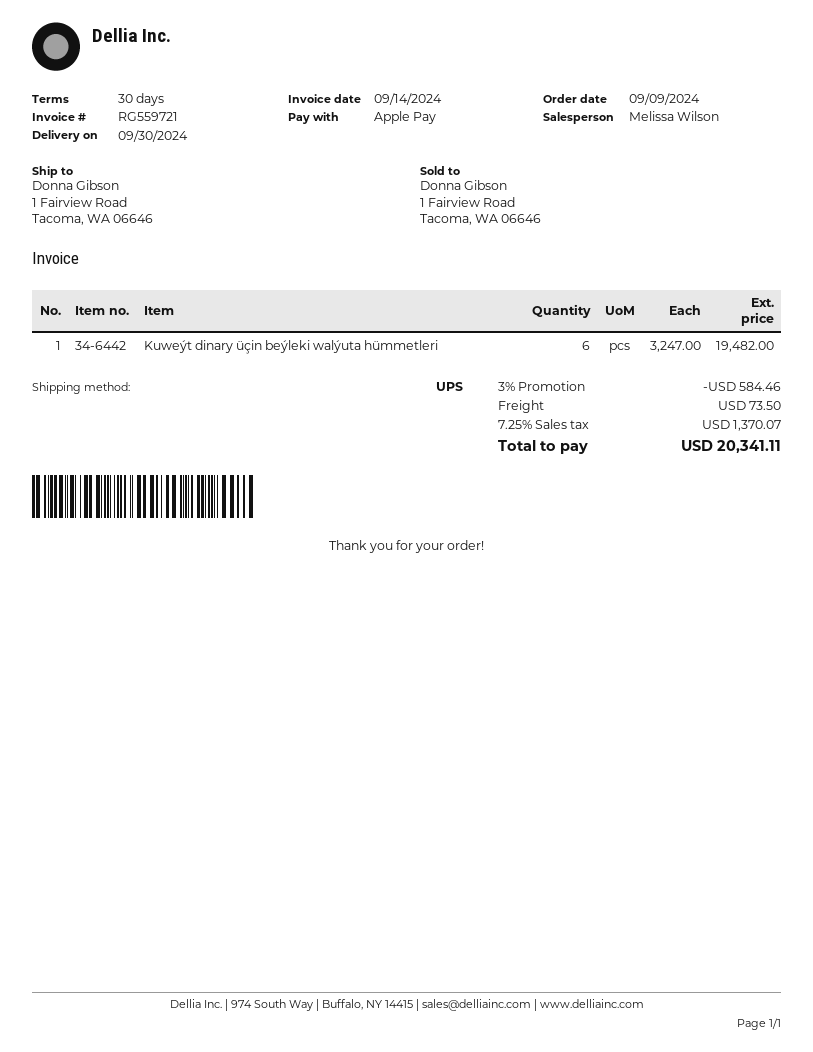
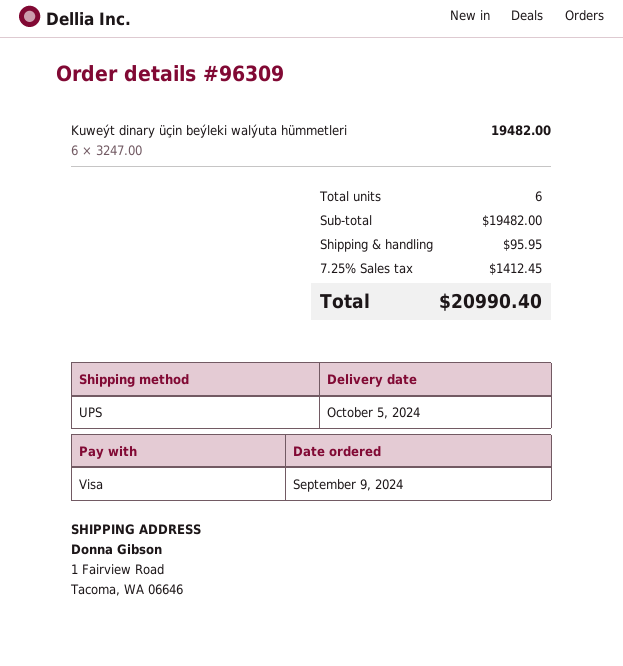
delivery date: 2024-09-30 -> 2024-10-05
payment method: Apple Pay -> Visa
discount: 3% = 584.46 -> none
shipping: 73.50 -> 95.95
tax: 7.25% = 1370.07 -> 7.25% = 1412.45
total: 20341.11 -> 20990.40

